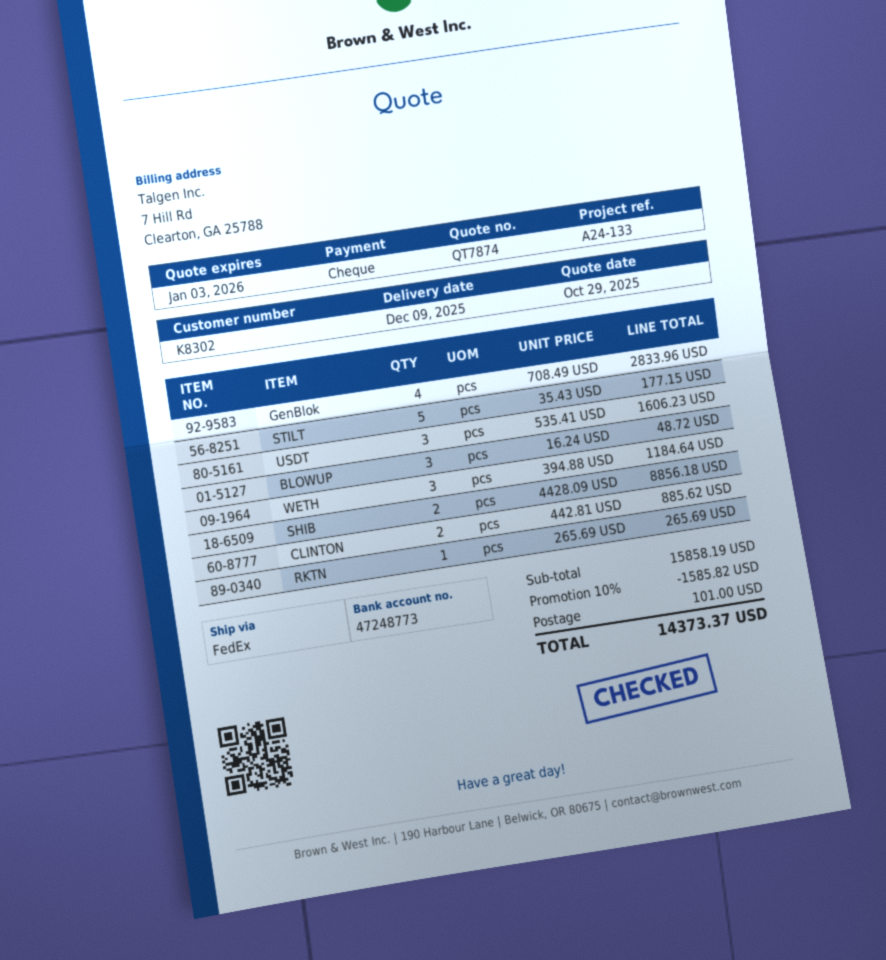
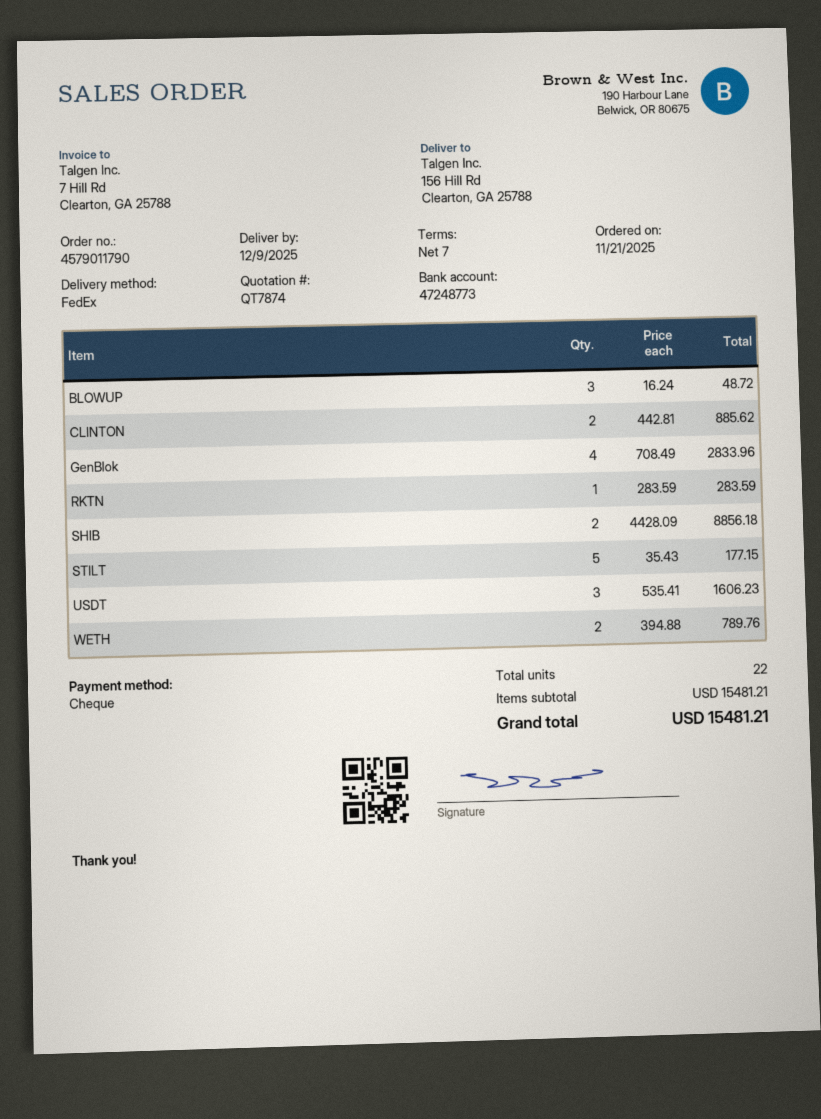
WETH: 3 x 394.88 = 1184.64 -> 2 x 394.88 = 789.76
RKTN: 1 x 265.69 = 265.69 -> 1 x 283.59 = 283.59
subtotal: 15858.19 -> 15481.21
discount: 10% = 1585.82 -> none
shipping: 101.00 -> none
total: 14373.37 -> 15481.21

